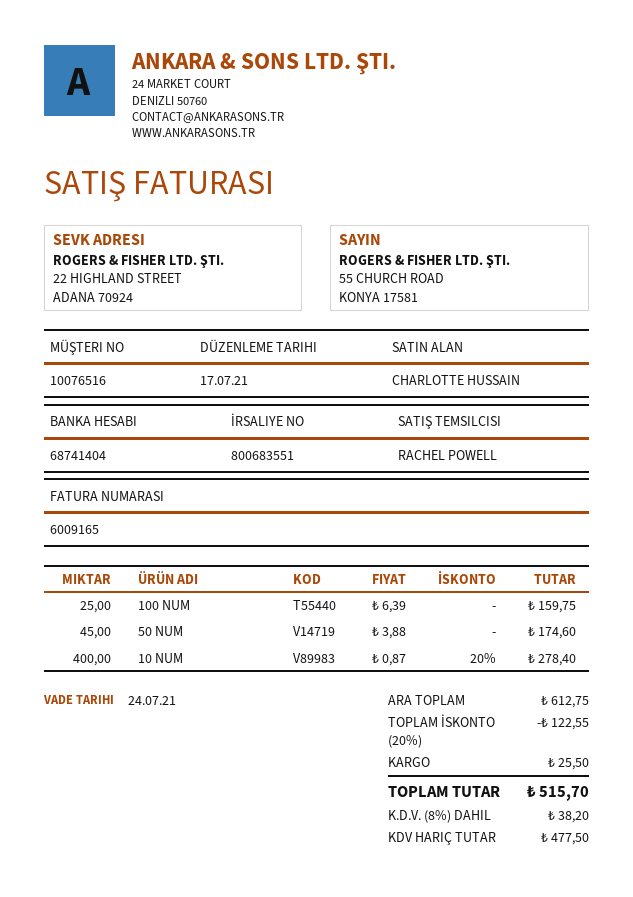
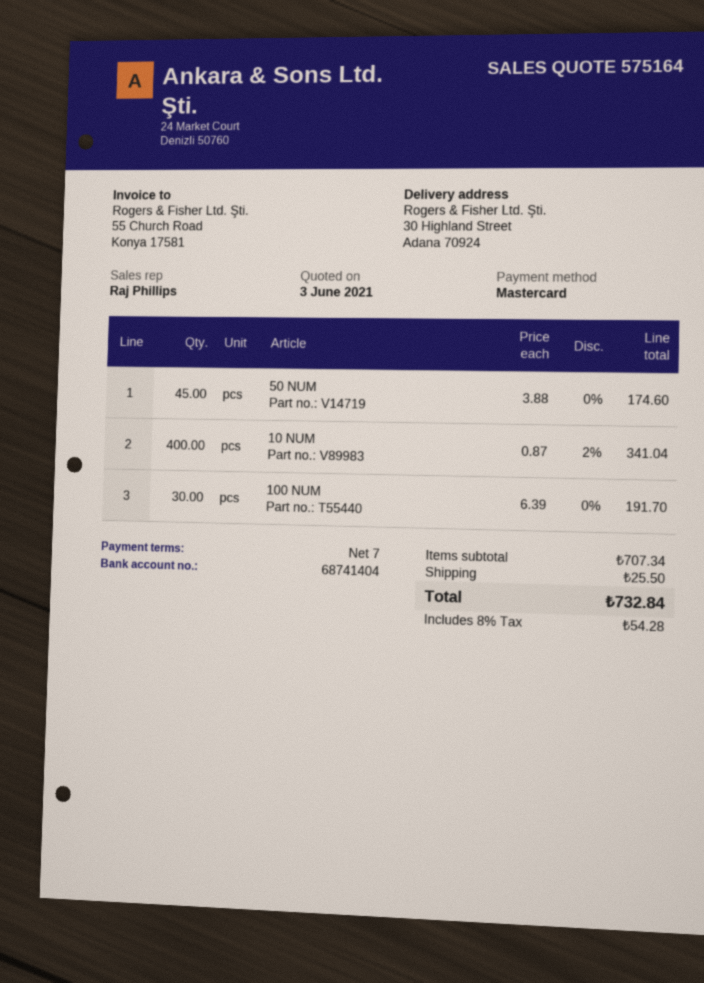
sales rep: RACHEL POWELL -> Raj Phillips
ship to: 22 HIGHLAND STREET, ADANA 70924 -> 30 Highland Street, Adana 70924
100 NUM: 25 x 6.39 = 159.75 -> 30 x 6.39 = 191.70
10 NUM: 400 x 0.87 - 20% = 278.40 -> 400 x 0.87 - 2% = 341.04
subtotal: 612.75 -> 707.34
discount: 20% = 122.55 -> none
tax: 8% = 38.20 -> 8% = 54.28
total: 515.70 -> 732.84

